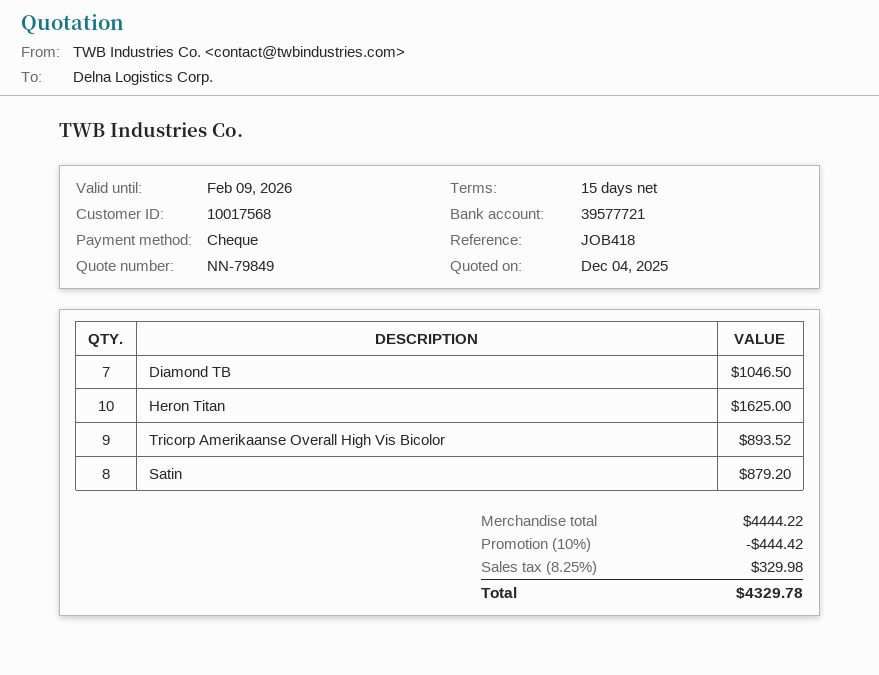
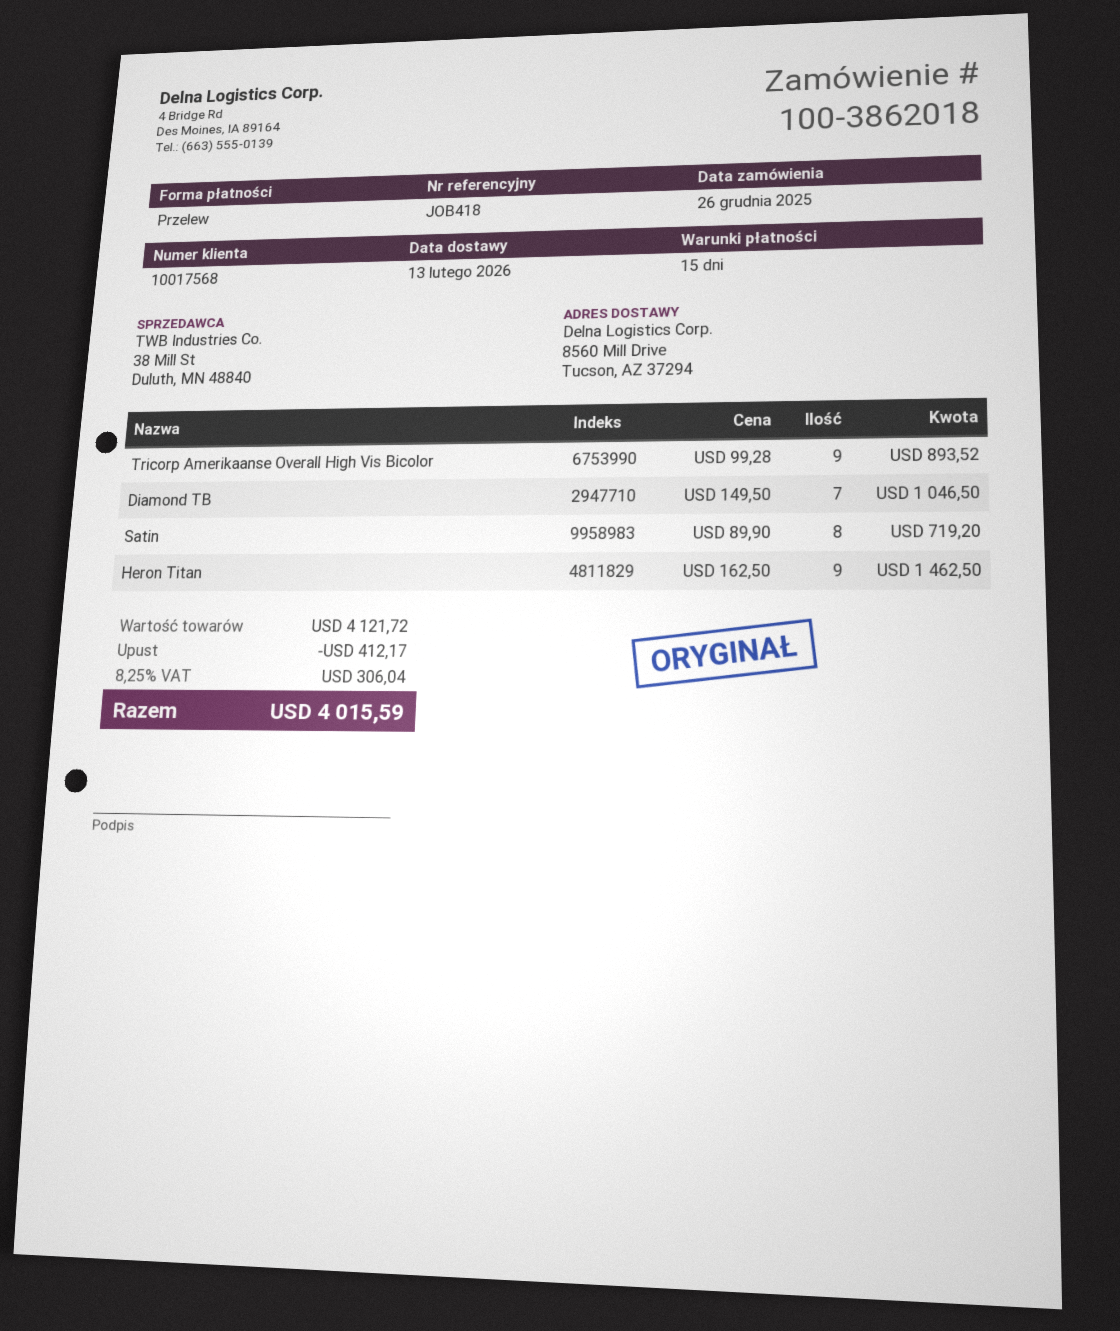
payment method: cheque -> bank transfer
Heron Titan: 10 for 1625.00 -> 9 for 1462.50
Satin: 8 for 879.20 -> 8 for 719.20
subtotal: 4444.22 -> 4121.72
discount: 444.42 -> 412.17
tax: 8.25% = 329.98 -> 8.25% = 306.04
total: 4329.78 -> 4015.59

